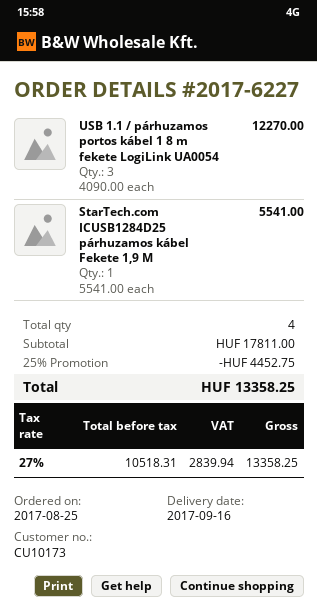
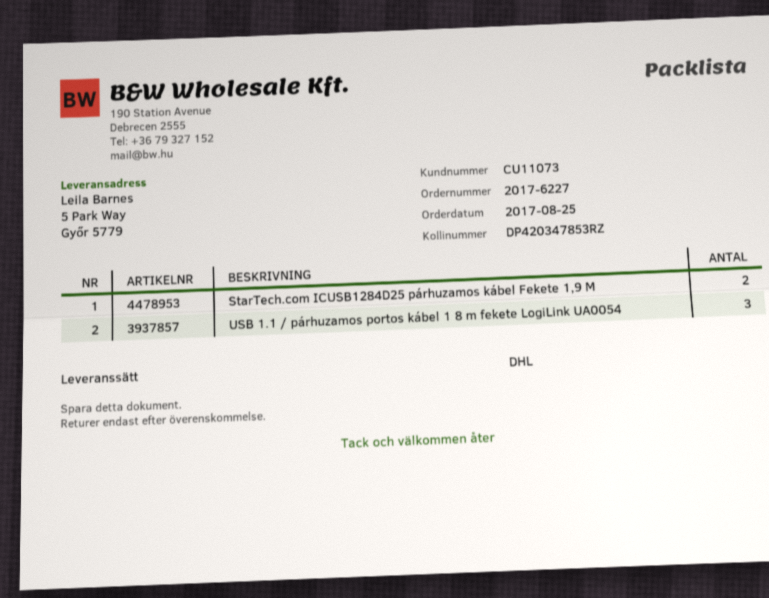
customer number: CU10173 -> CU11073
StarTech.com ICUSB1284D25 párhuzamos kábel Fekete 1,9 M: 1 -> 2

